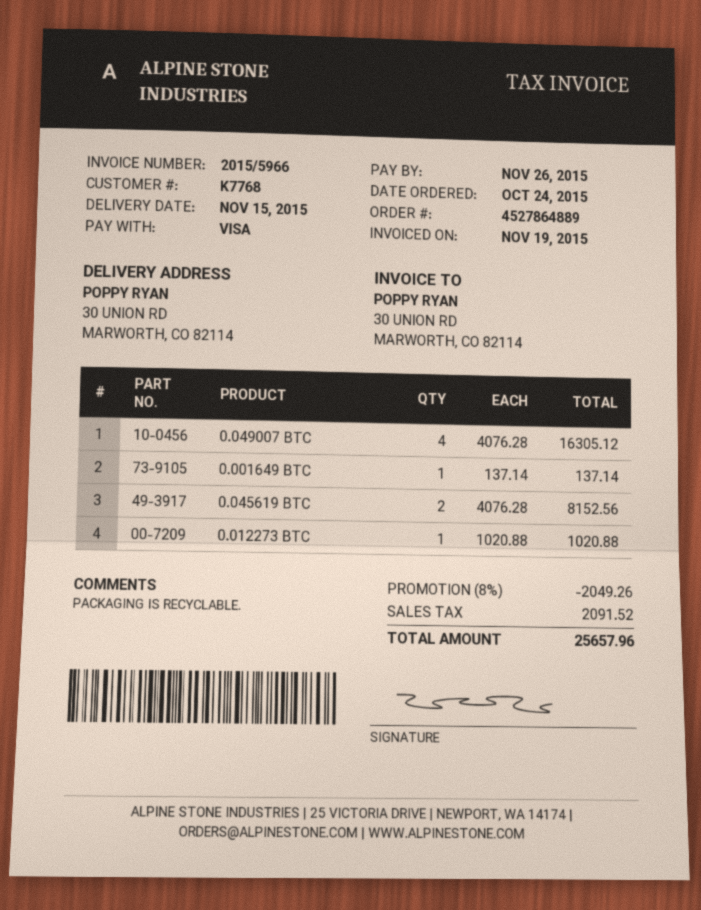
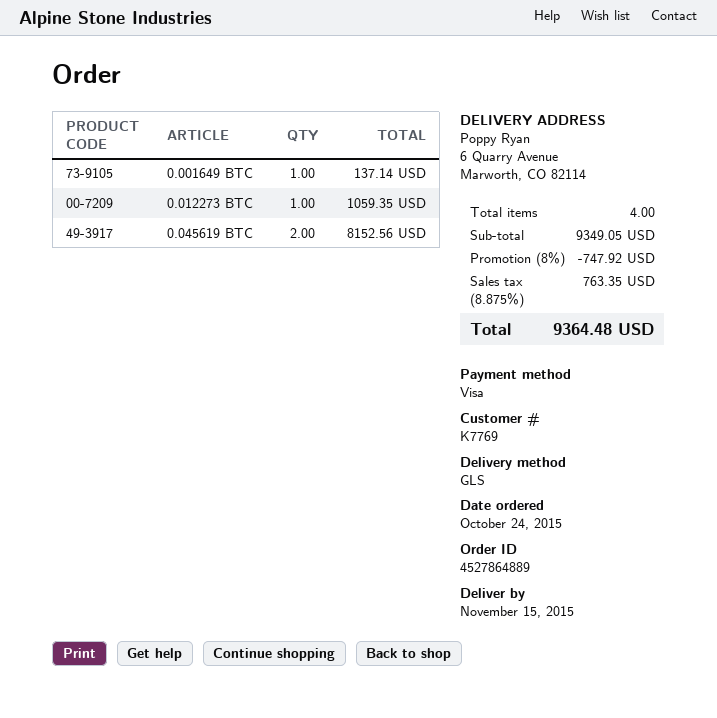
customer number: K7768 -> K7769
ship to: 30 UNION RD, MARWORTH, CO 82114 -> 6 Quarry Avenue, Marworth, CO 82114
0.049007 BTC: 4 for 16305.12 -> none
0.012273 BTC: 1 for 1020.88 -> 1 for 1059.35
discount: 8% = 2049.26 -> 8% = 747.92
tax: 2091.52 -> 763.35
total: 25657.96 -> 9364.48

